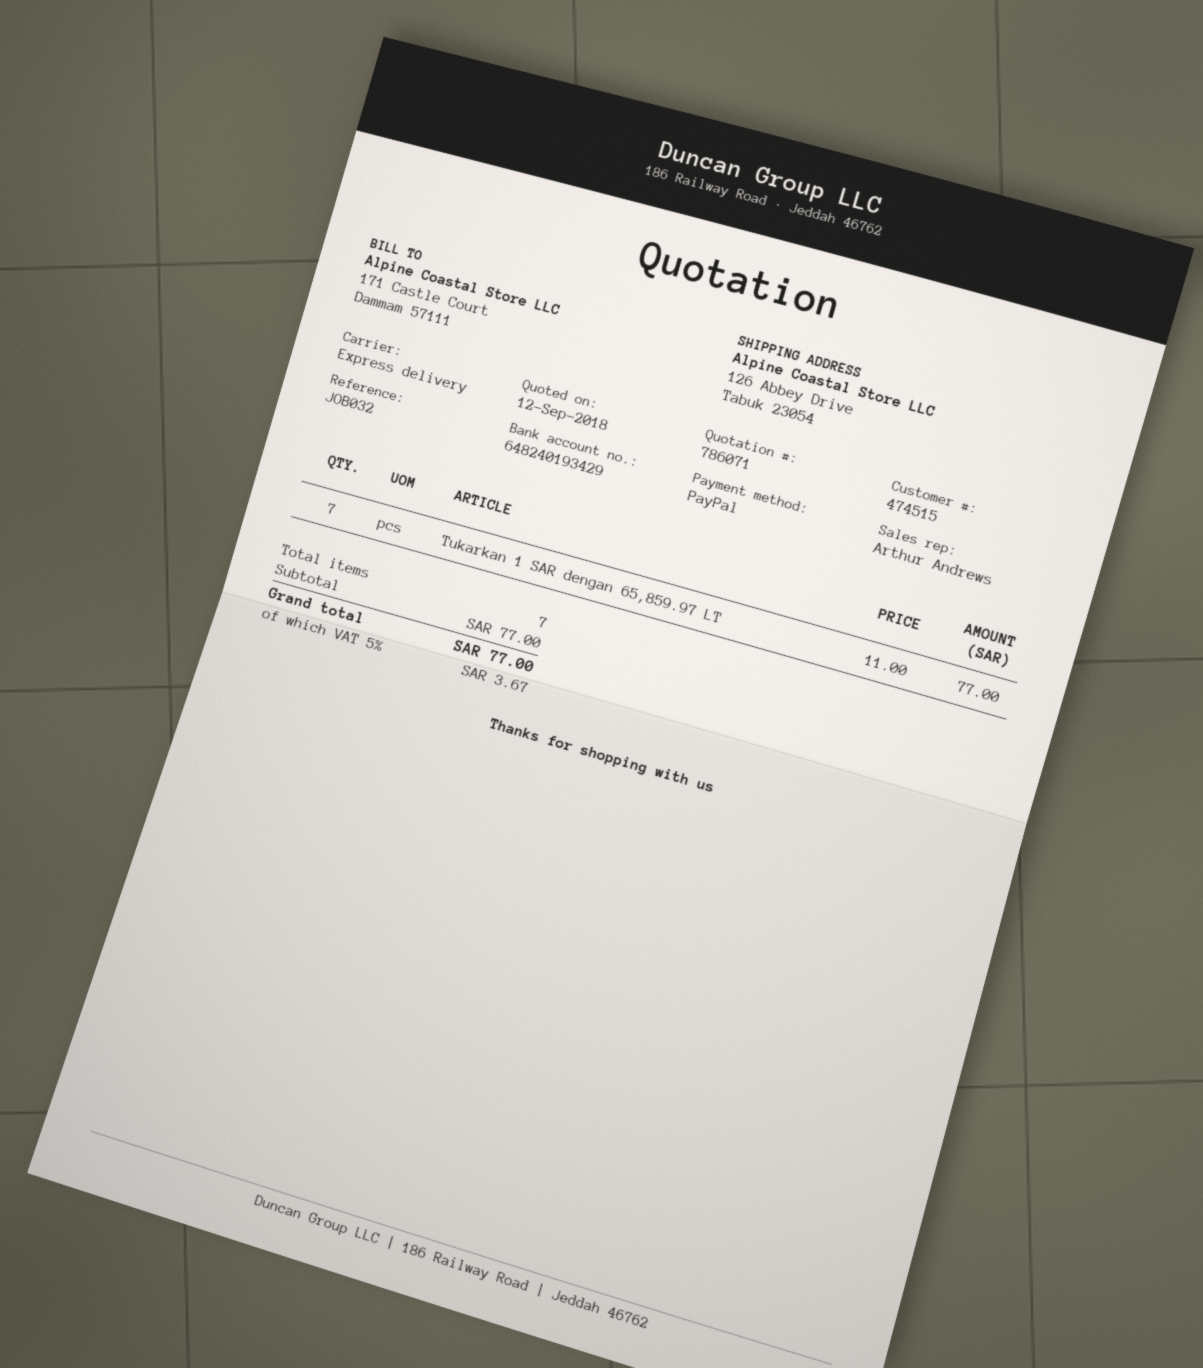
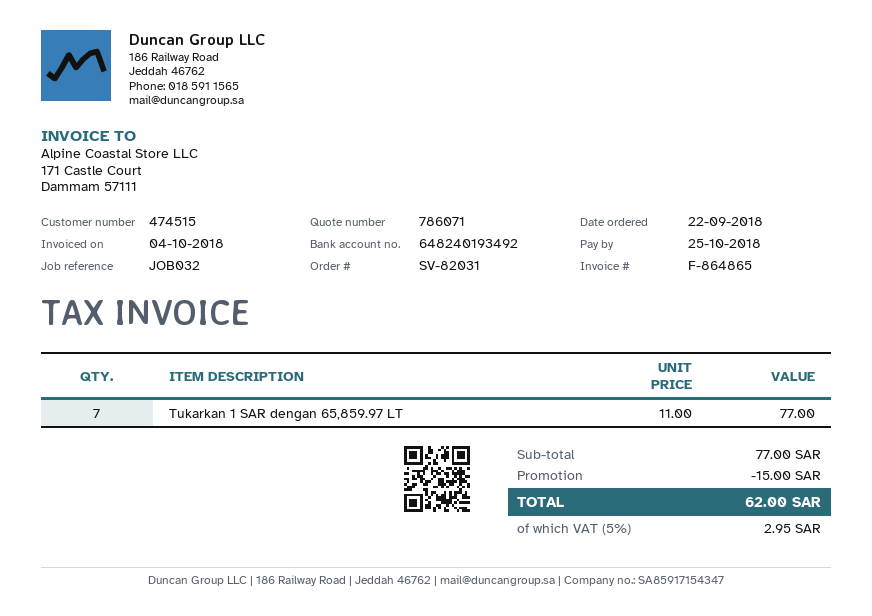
bank account: 648240193429 -> 648240193492
discount: none -> 15.00
tax: 5% = 3.67 -> 5% = 2.95
total: 77.00 -> 62.00

